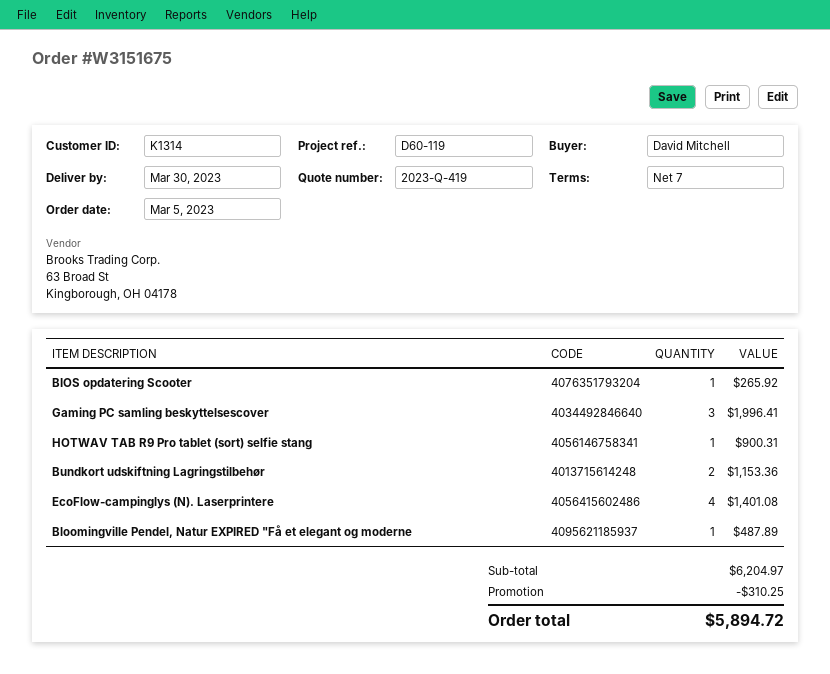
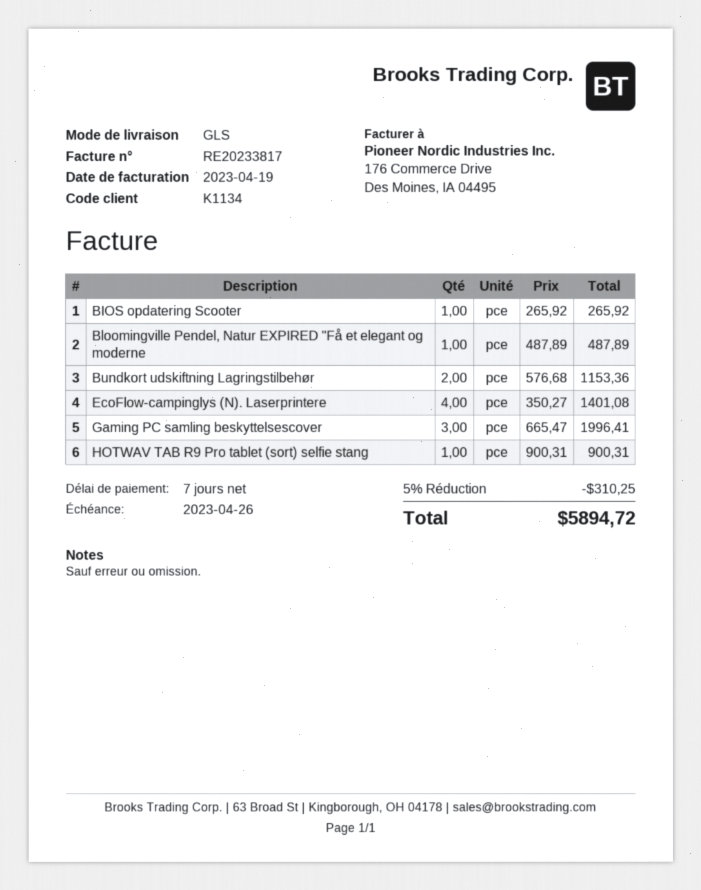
customer number: K1314 -> K1134

